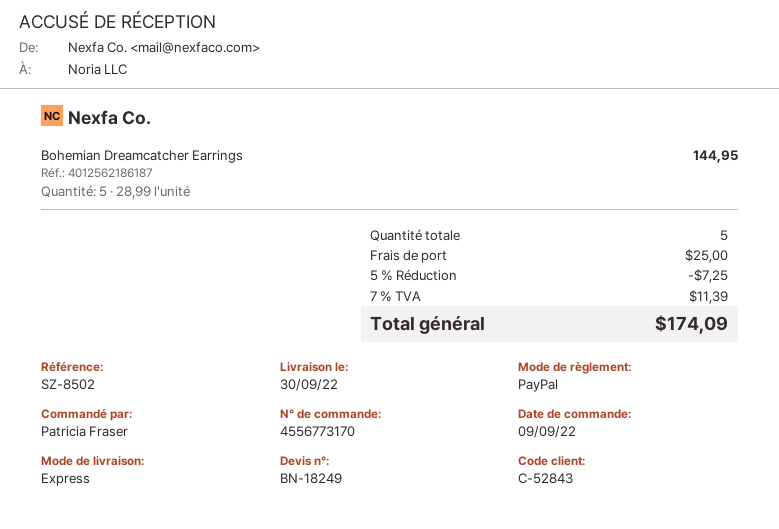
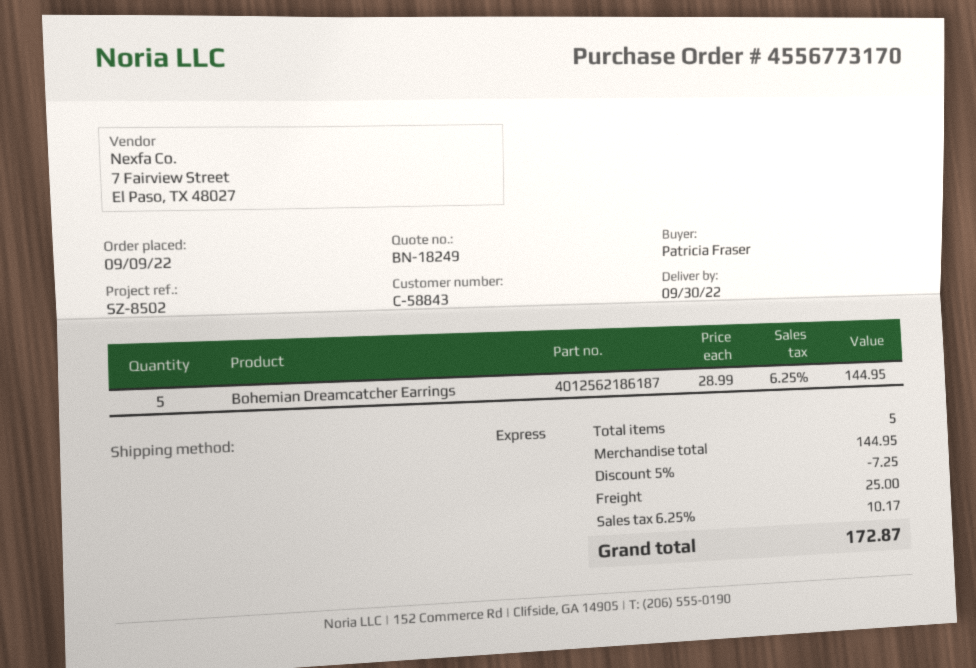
customer number: C-52843 -> C-58843
tax: 7% = 11.39 -> 6.25% = 10.17
total: 174.09 -> 172.87

